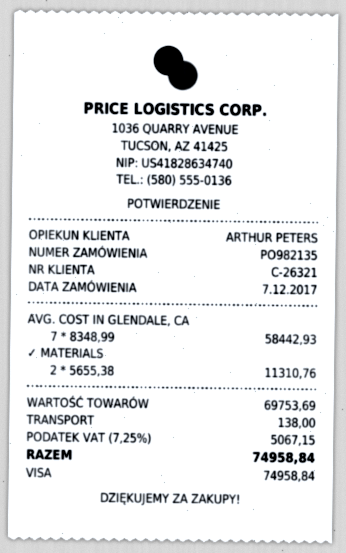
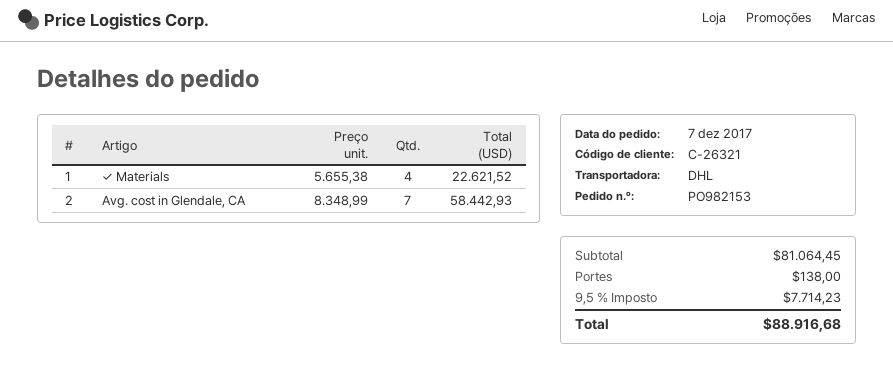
order number: PO982135 -> PO982153
✓ MATERIALS: 2 x 5655.38 = 11310.76 -> 4 x 5655.38 = 22621.52
subtotal: 69753.69 -> 81064.45
tax: 7.25% = 5067.15 -> 9.5% = 7714.23
total: 74958.84 -> 88916.68

